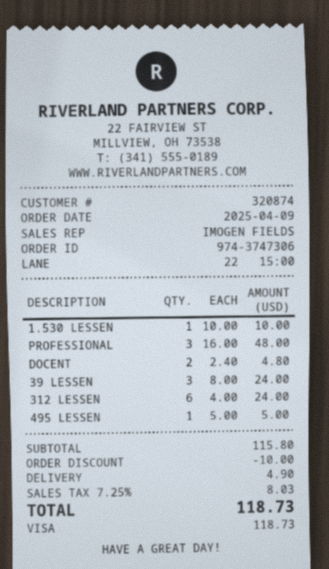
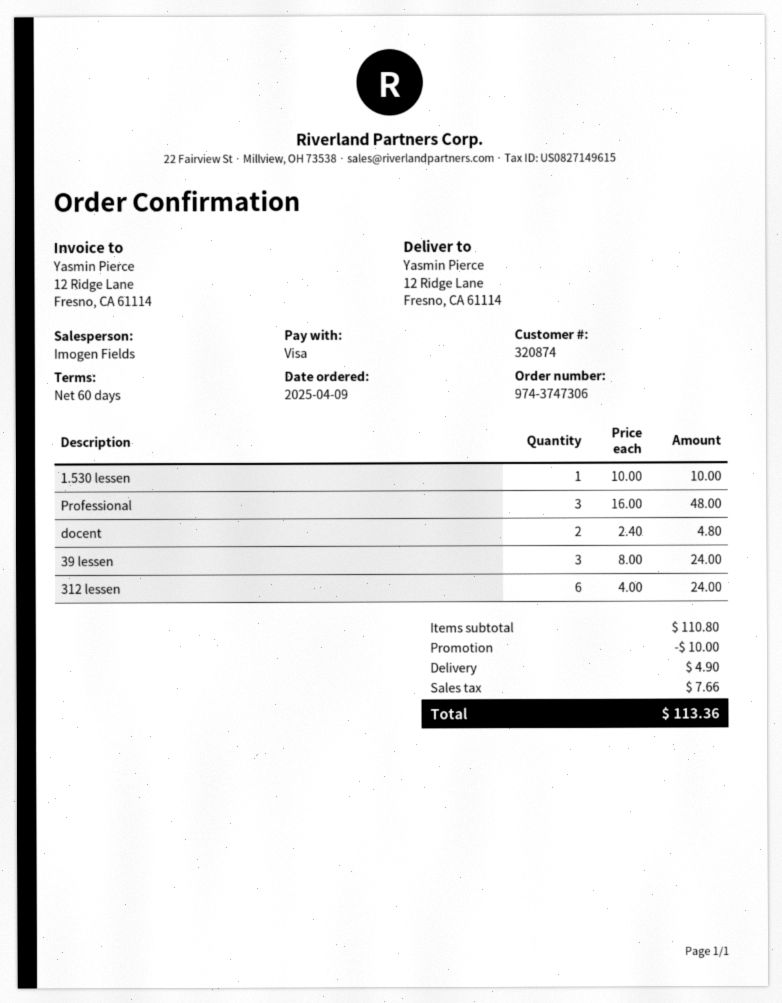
495 LESSEN: 1 x 5.00 = 5.00 -> none
subtotal: 115.80 -> 110.80
tax: 8.03 -> 7.66
total: 118.73 -> 113.36

